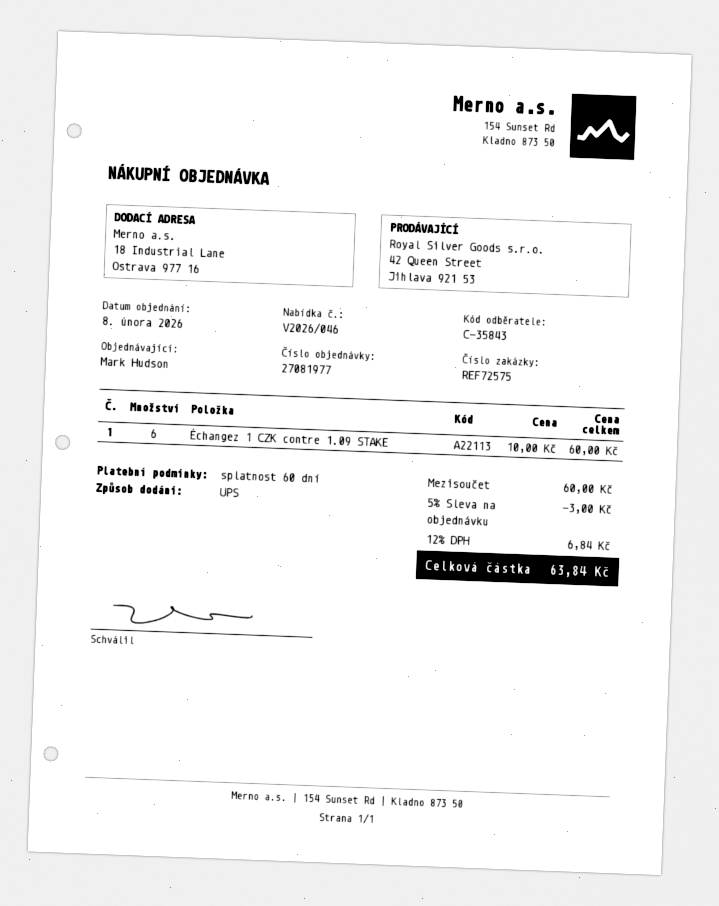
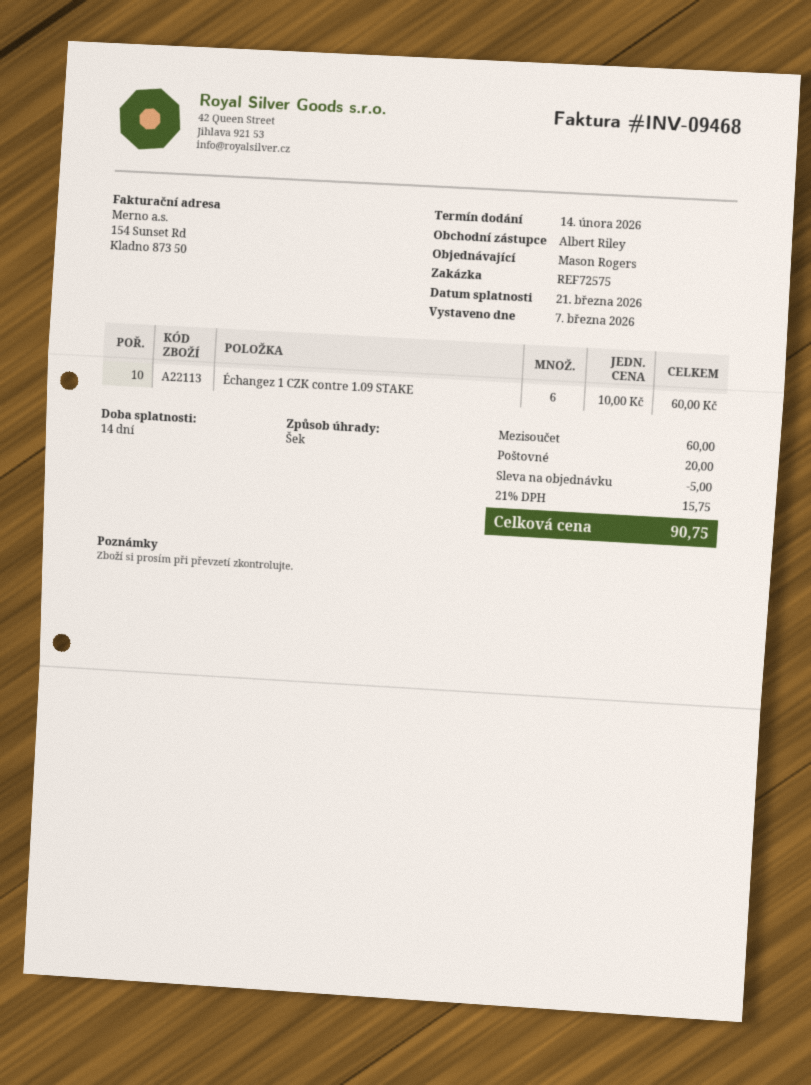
payment terms: 60 days -> 14 days
ordered by: Mark Hudson -> Mason Rogers
discount: 3.00 -> 5.00
shipping: none -> 20.00
tax: 12% = 6.84 -> 21% = 15.75
total: 63.84 -> 90.75

